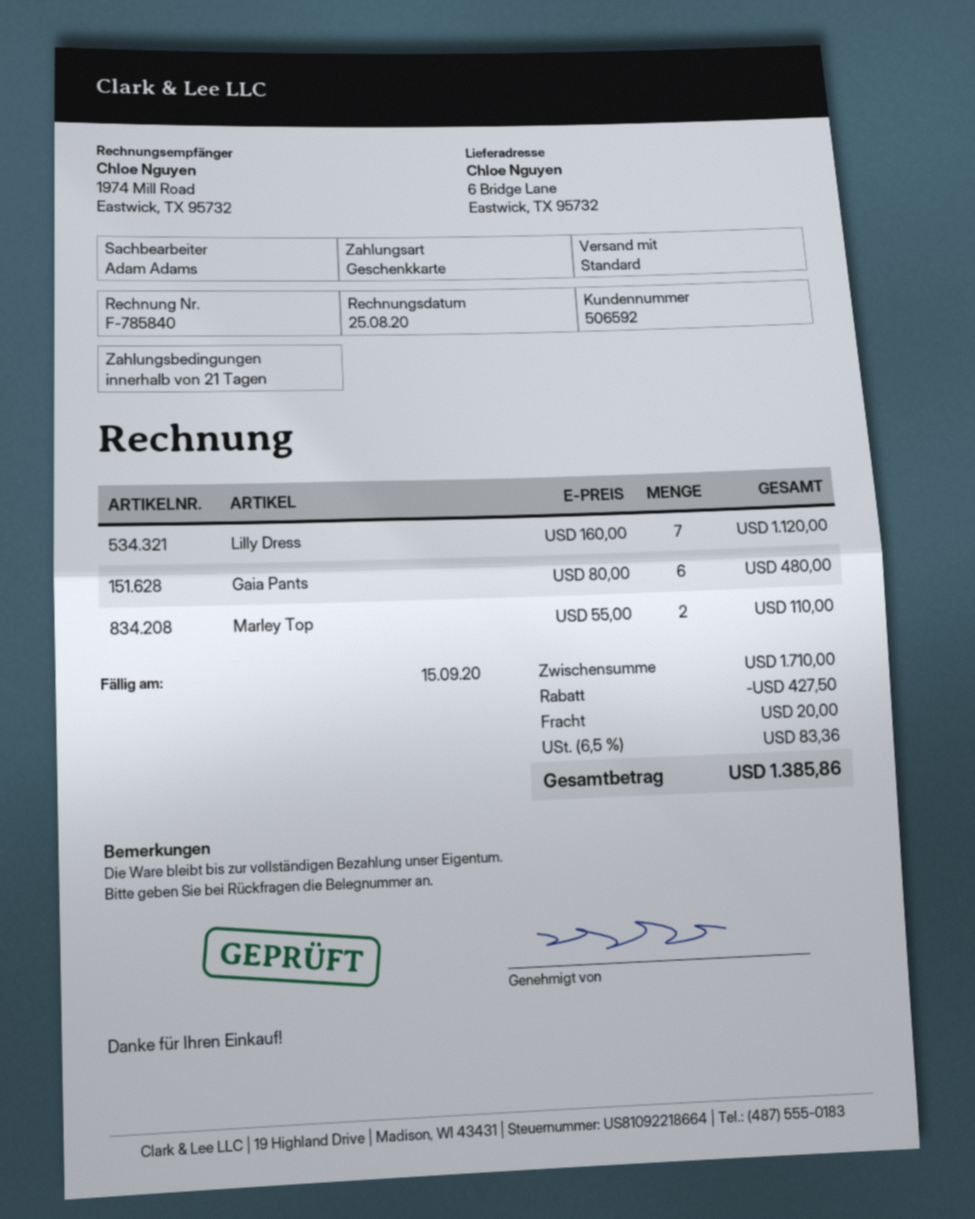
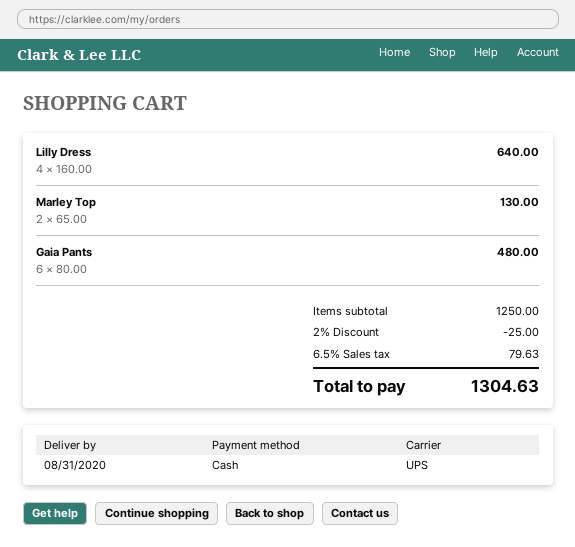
payment method: gift card -> cash
shipping method: standard -> UPS
Lilly Dress: 7 x 160.00 = 1120.00 -> 4 x 160.00 = 640.00
Marley Top: 2 x 55.00 = 110.00 -> 2 x 65.00 = 130.00
subtotal: 1710.00 -> 1250.00
discount: 427.50 -> 25.00
shipping: 20.00 -> none
tax: 6.5% = 83.36 -> 6.5% = 79.63
total: 1385.86 -> 1304.63

